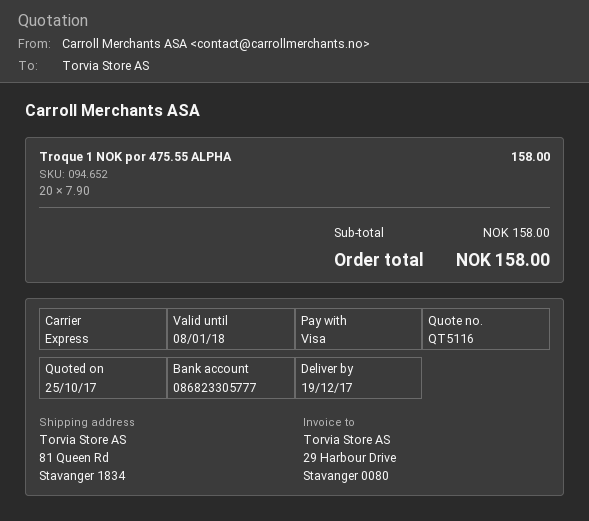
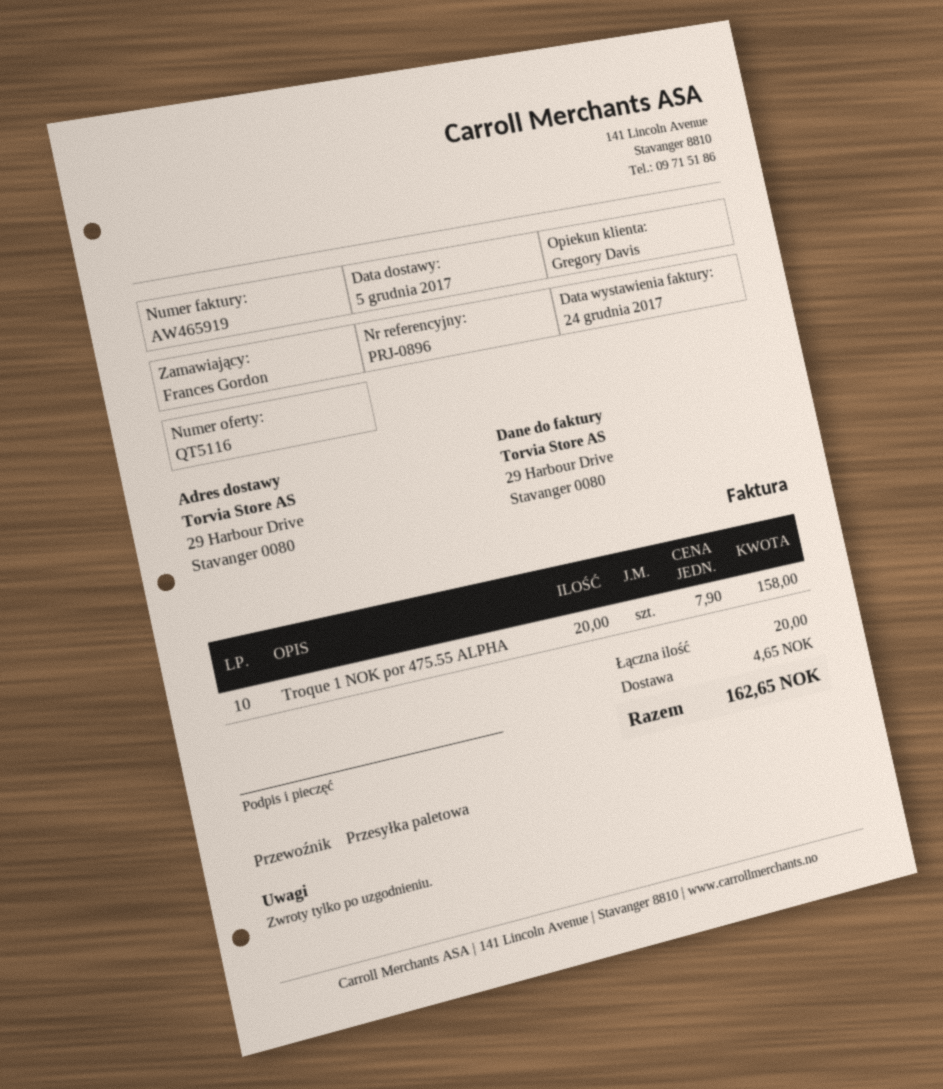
delivery date: 2017-12-19 -> 2017-12-05
shipping method: express -> pallet freight
ship to: 81 Queen Rd, Stavanger 1834 -> 29 Harbour Drive, Stavanger 0080
shipping: none -> 4.65
total: 158.00 -> 162.65

